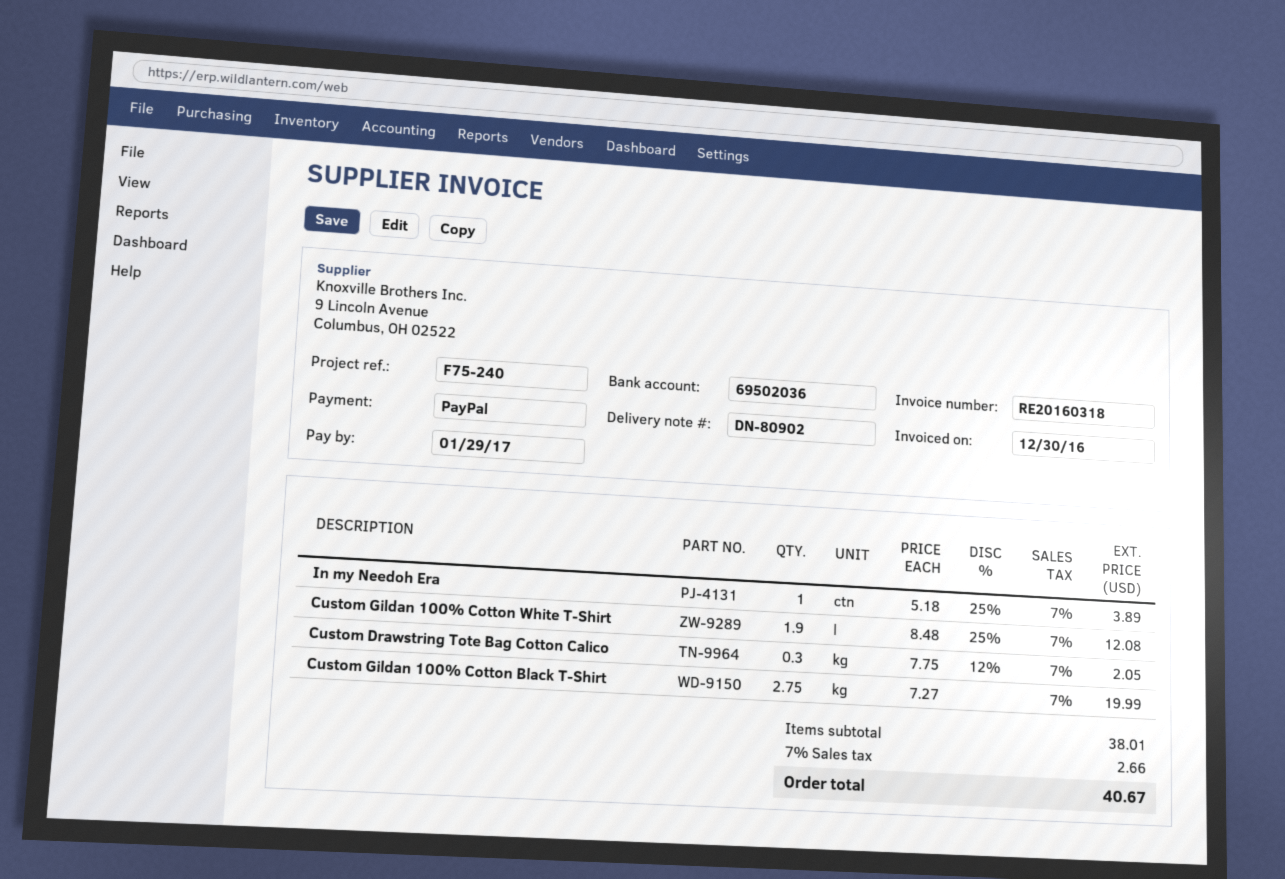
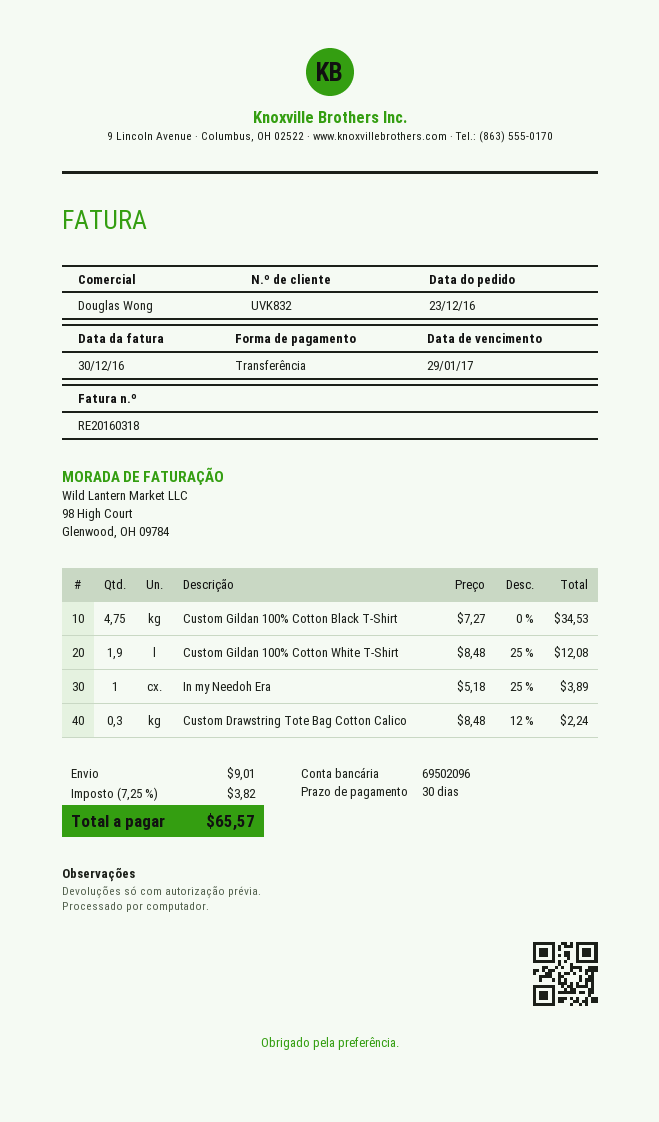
payment method: PayPal -> bank transfer
bank account: 69502036 -> 69502096
Custom Drawstring Tote Bag Cotton Calico: 0.3 x 7.75 - 12% = 2.05 -> 0.3 x 8.48 - 12% = 2.24
Custom Gildan 100% Cotton Black T-Shirt: 2.75 x 7.27 = 19.99 -> 4.75 x 7.27 = 34.53
shipping: none -> 9.01
tax: 7% = 2.66 -> 7.25% = 3.82
total: 40.67 -> 65.57

